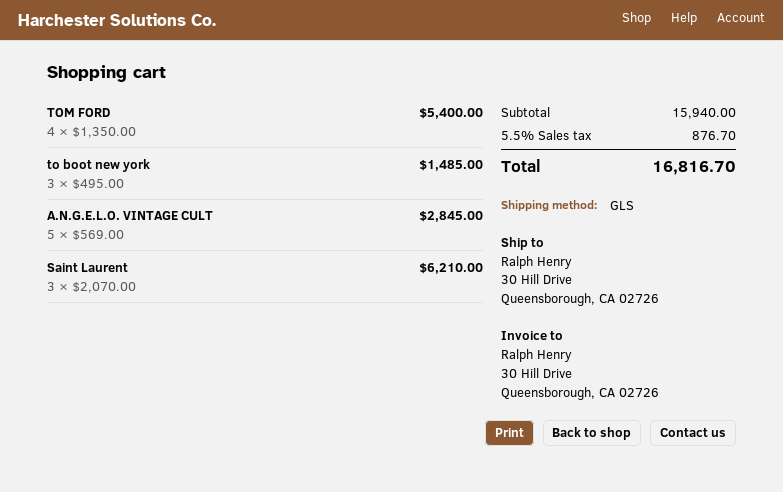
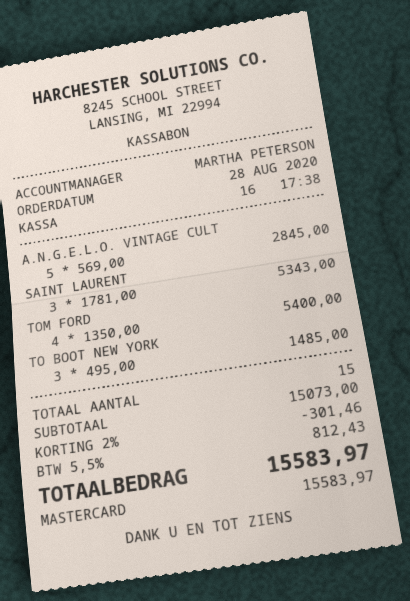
Saint Laurent: 3 x 2070.00 = 6210.00 -> 3 x 1781.00 = 5343.00
subtotal: 15940.00 -> 15073.00
discount: none -> 2% = 301.46
tax: 5.5% = 876.70 -> 5.5% = 812.43
total: 16816.70 -> 15583.97

